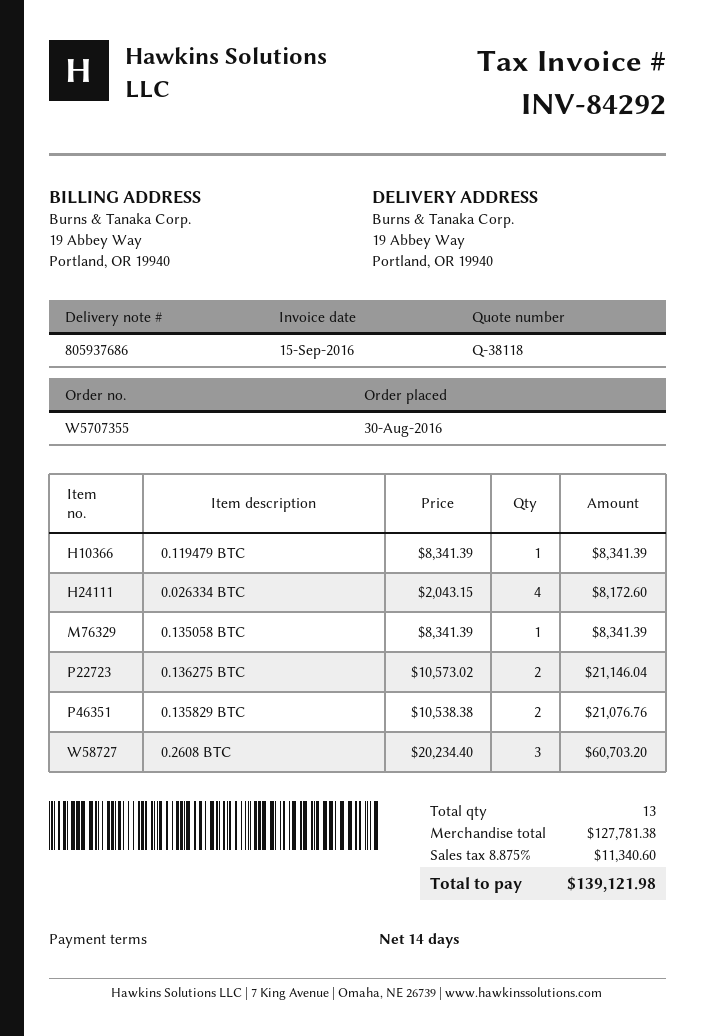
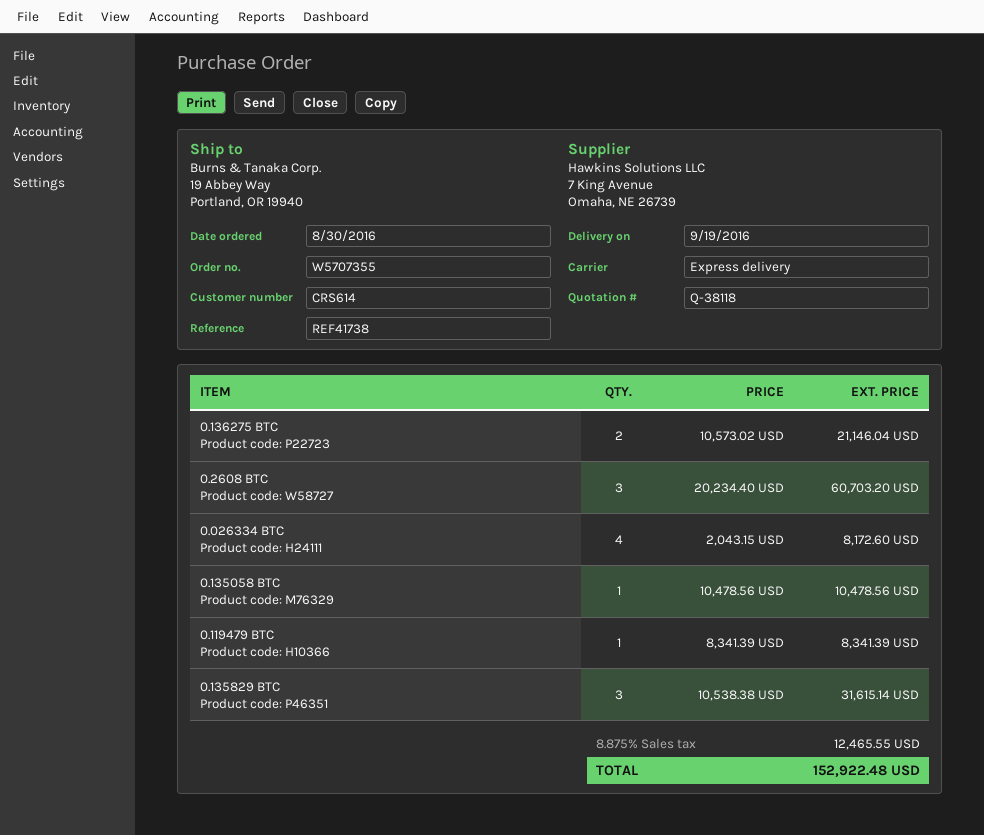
0.135058 BTC: 1 x 8341.39 = 8341.39 -> 1 x 10478.56 = 10478.56
0.135829 BTC: 2 x 10538.38 = 21076.76 -> 3 x 10538.38 = 31615.14
tax: 8.875% = 11340.60 -> 8.875% = 12465.55
total: 139121.98 -> 152922.48

